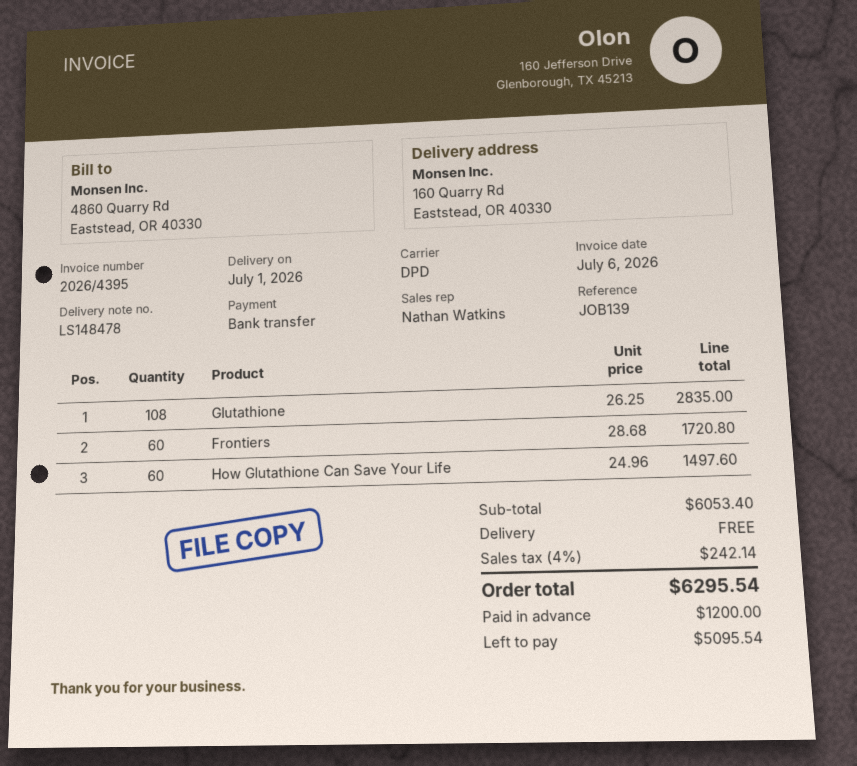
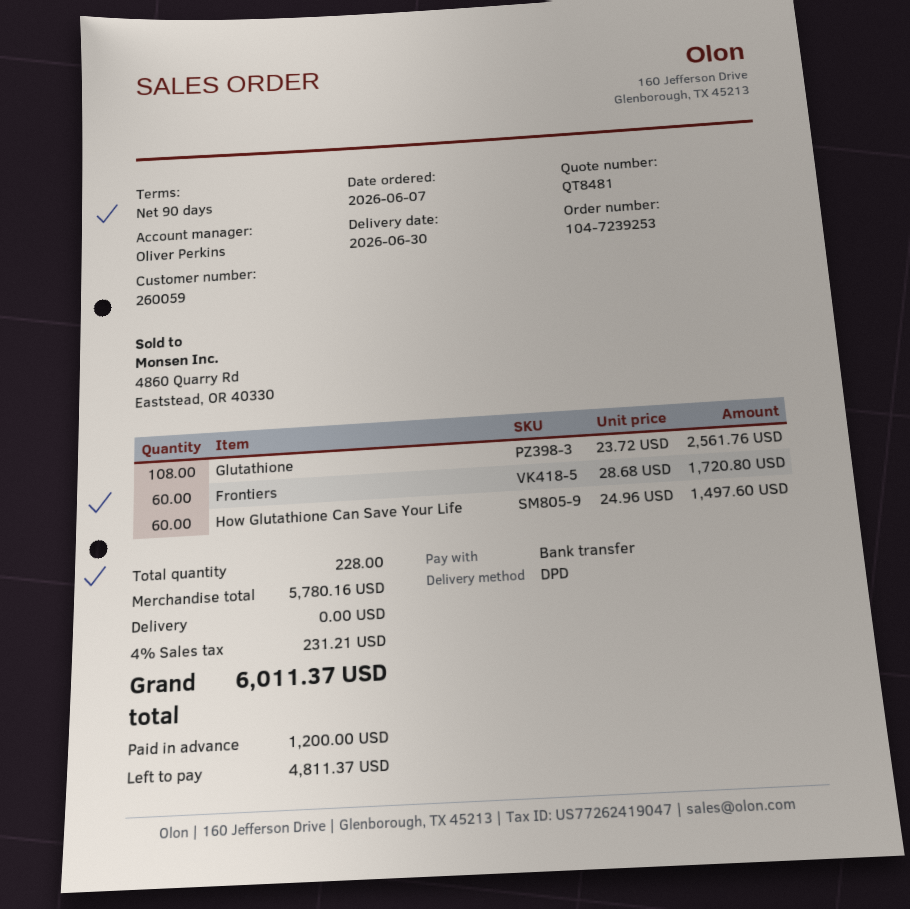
delivery date: 2026-07-01 -> 2026-06-30
sales rep: Nathan Watkins -> Oliver Perkins
Glutathione: 108 x 26.25 = 2835.00 -> 108 x 23.72 = 2561.76
subtotal: 6053.40 -> 5780.16
tax: 4% = 242.14 -> 4% = 231.21
total: 6295.54 -> 6011.37
balance: 5095.54 -> 4811.37

